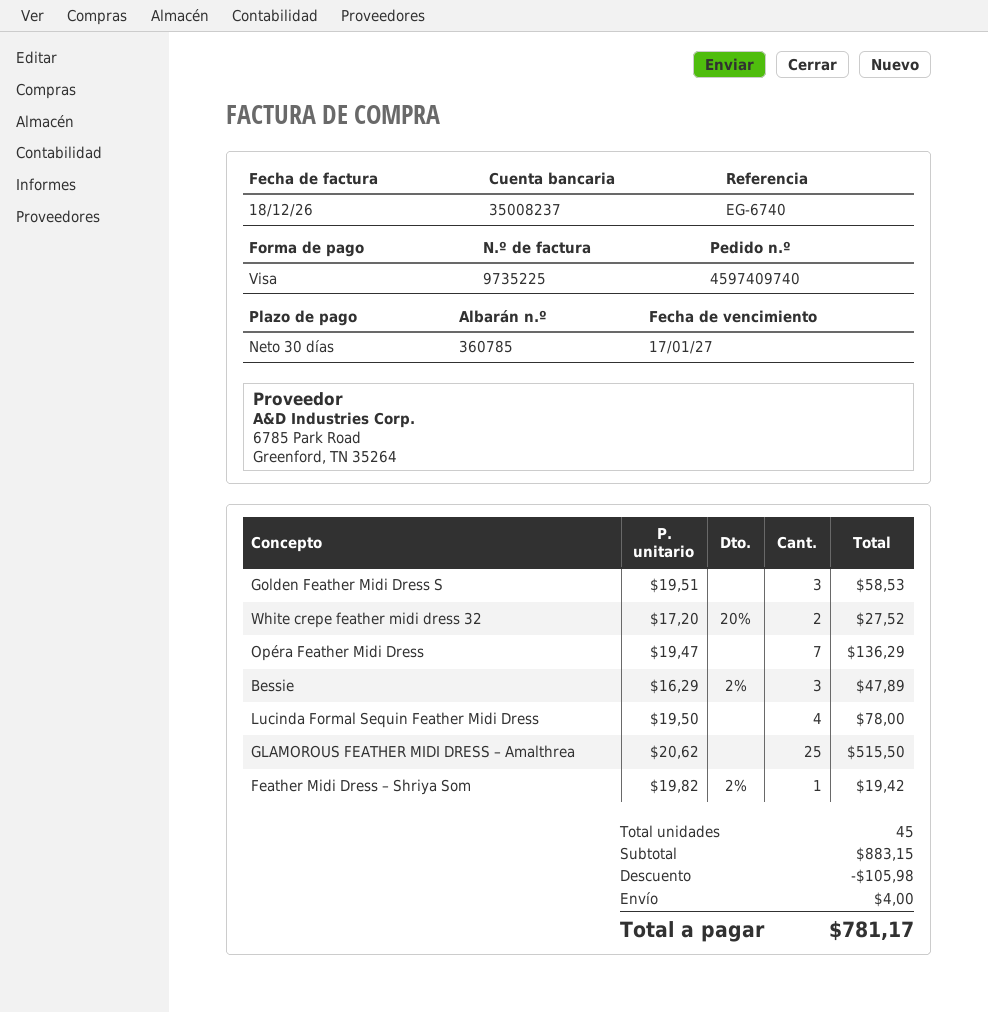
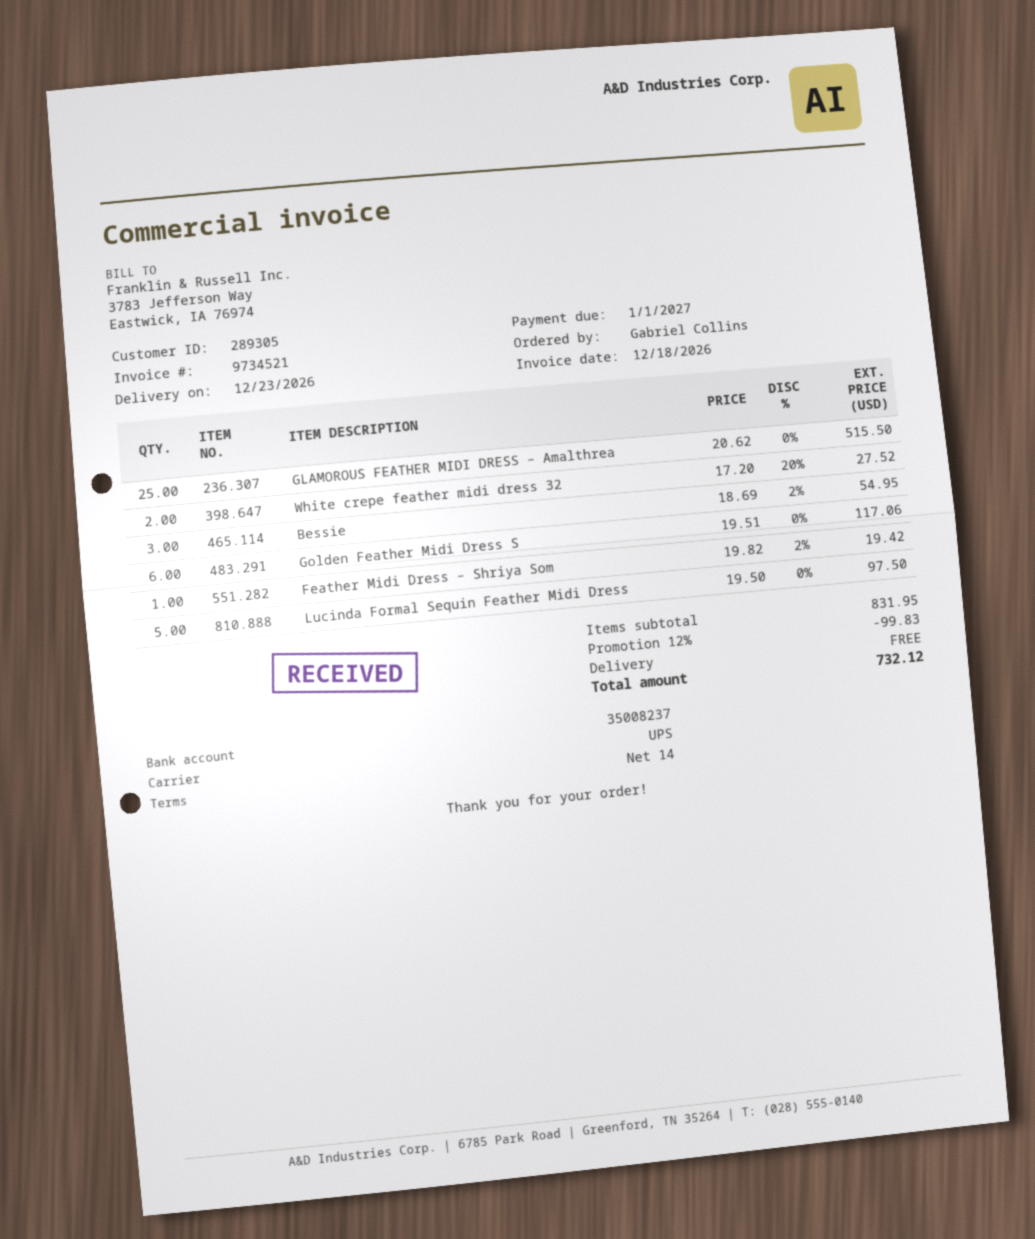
invoice number: 9735225 -> 9734521
payment terms: 30 days -> 14 days
due date: 2027-01-17 -> 2027-01-01
Golden Feather Midi Dress S: 3 x 19.51 = 58.53 -> 6 x 19.51 = 117.06
Opéra Feather Midi Dress: 7 x 19.47 = 136.29 -> none
Bessie: 3 x 16.29 - 2% = 47.89 -> 3 x 18.69 - 2% = 54.95
Lucinda Formal Sequin Feather Midi Dress: 4 x 19.50 = 78.00 -> 5 x 19.50 = 97.50
subtotal: 883.15 -> 831.95
discount: 105.98 -> 99.83
shipping: 4.00 -> 0.00
total: 781.17 -> 732.12

